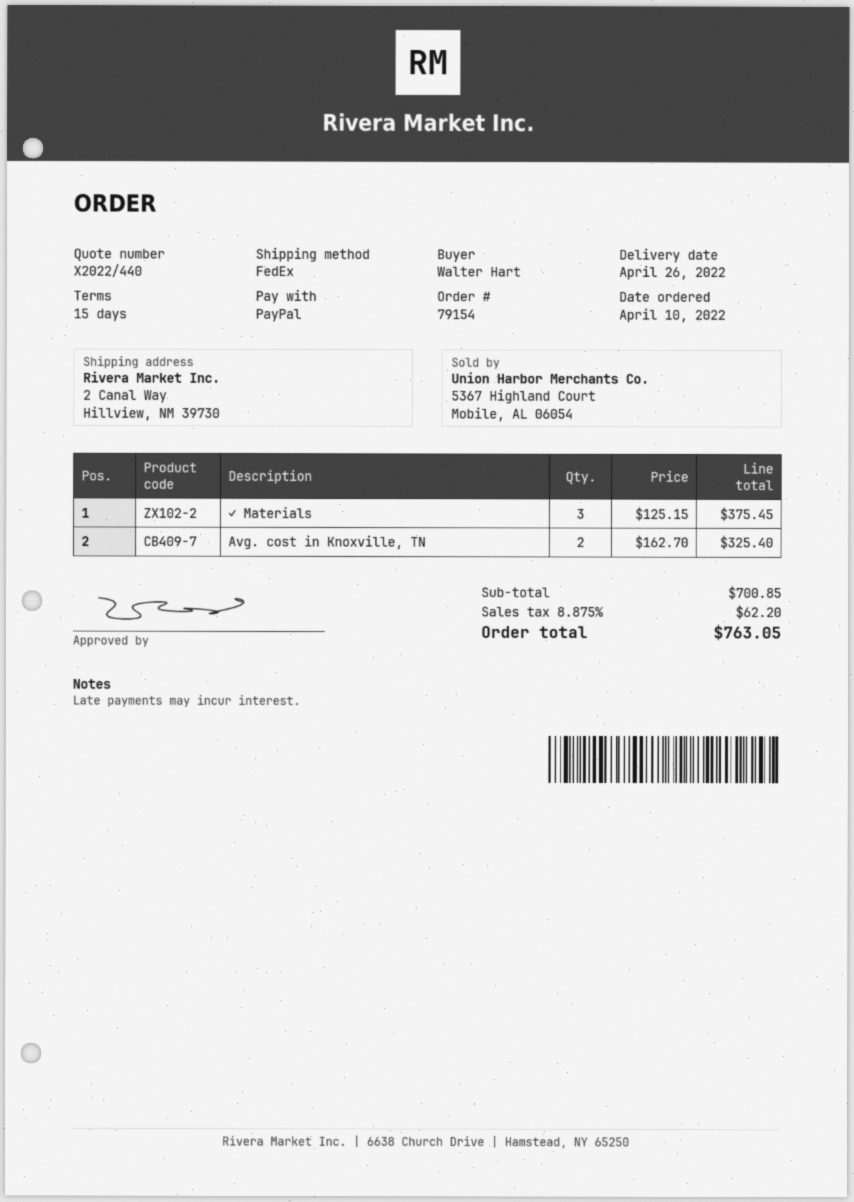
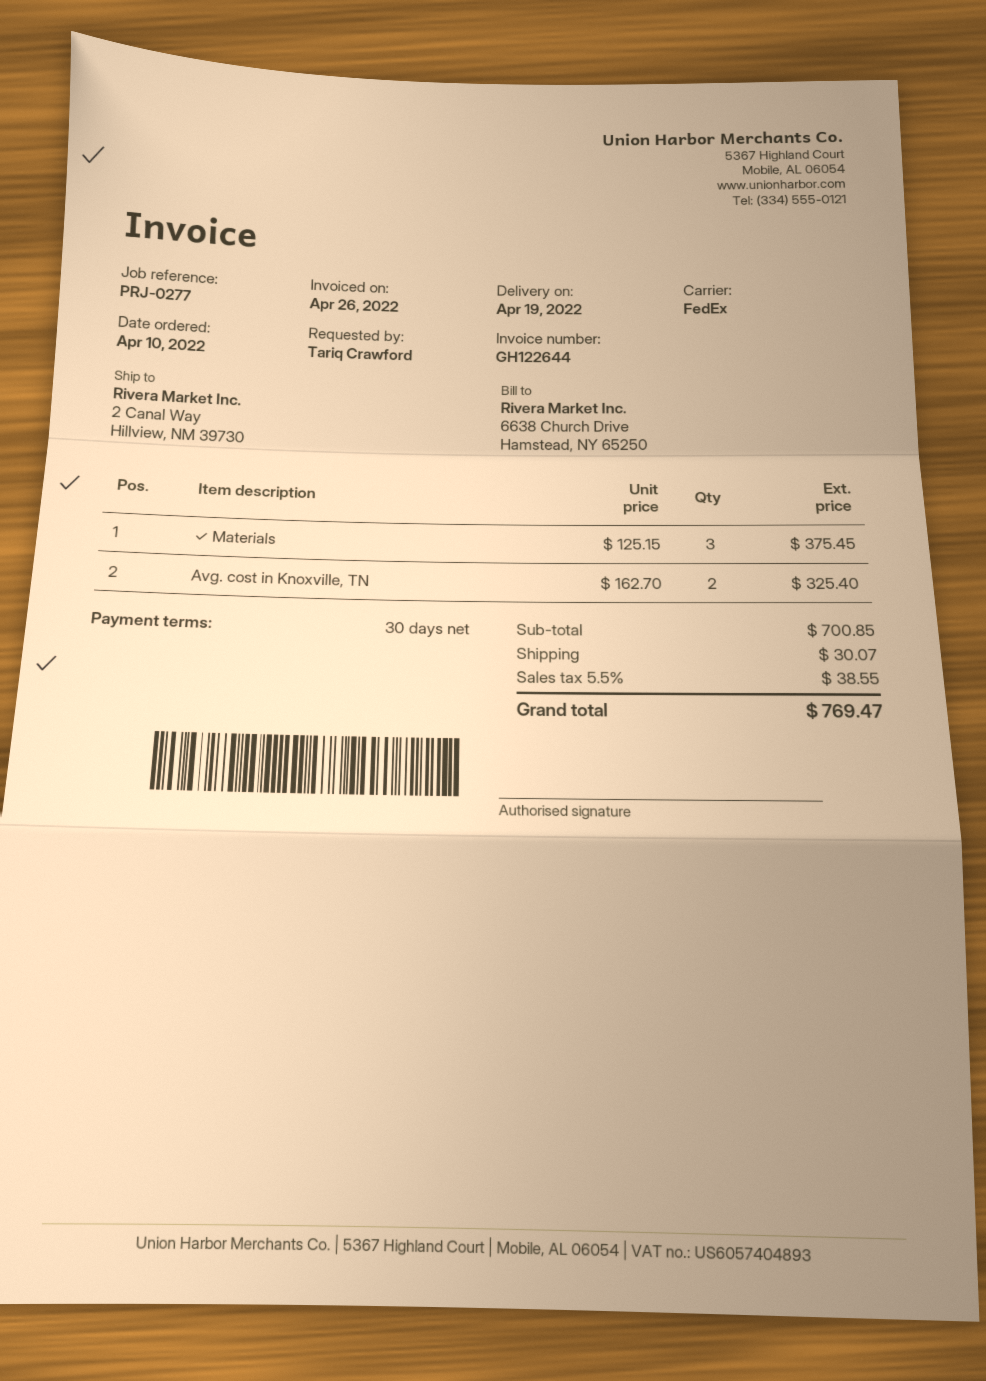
delivery date: 2022-04-26 -> 2022-04-19
payment terms: 15 days -> 30 days
ordered by: Walter Hart -> Tariq Crawford
shipping: none -> 30.07
tax: 8.875% = 62.20 -> 5.5% = 38.55
total: 763.05 -> 769.47

